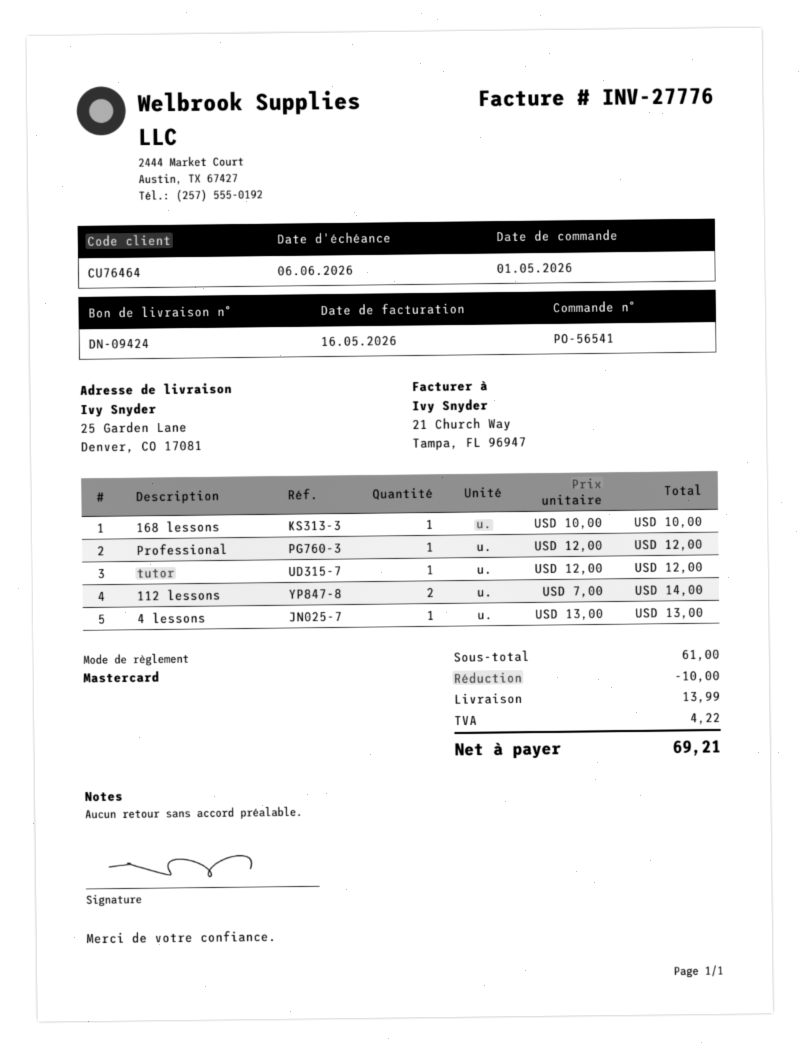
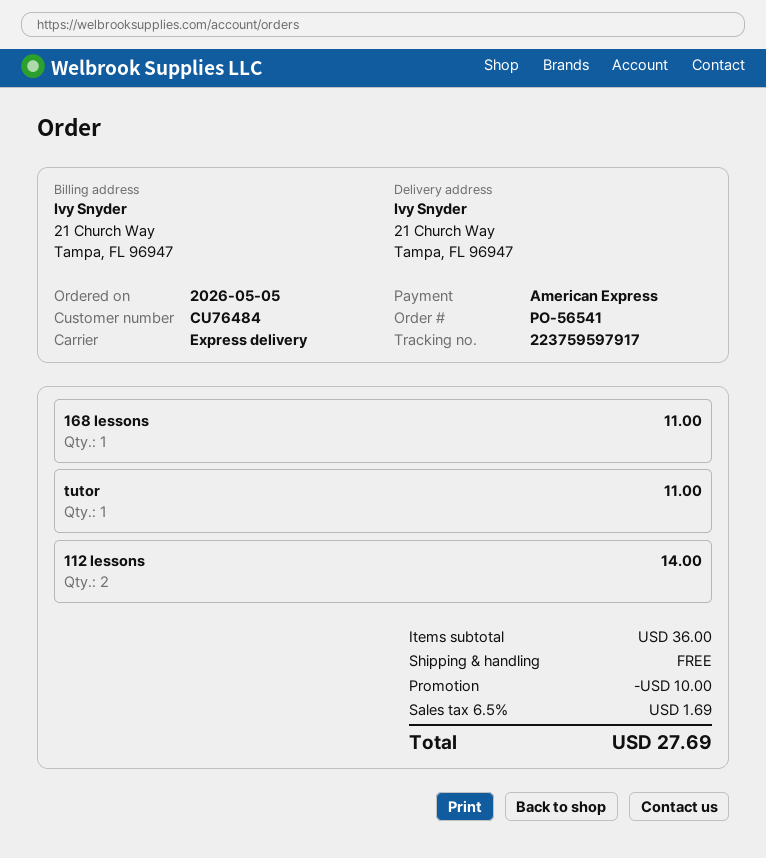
order date: 2026-05-01 -> 2026-05-05
customer number: CU76464 -> CU76484
payment method: Mastercard -> American Express
ship to: 25 Garden Lane, Denver, CO 17081 -> 21 Church Way, Tampa, FL 96947
168 lessons: 1 for 10.00 -> 1 for 11.00
Professional: 1 for 12.00 -> none
tutor: 1 for 12.00 -> 1 for 11.00
4 lessons: 1 for 13.00 -> none
subtotal: 61.00 -> 36.00
shipping: 13.99 -> 0.00
tax: 4.22 -> 1.69
total: 69.21 -> 27.69

